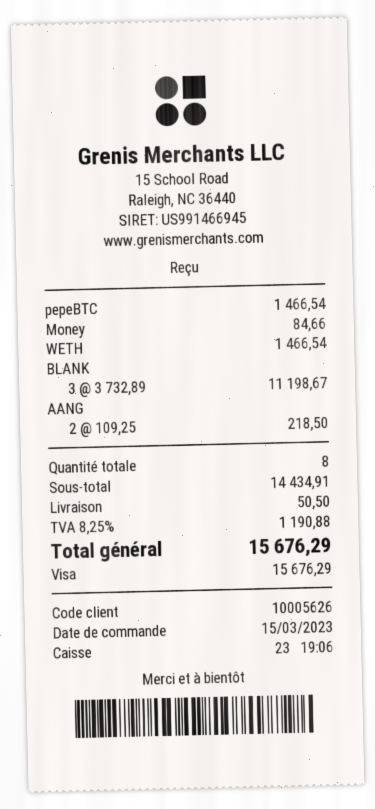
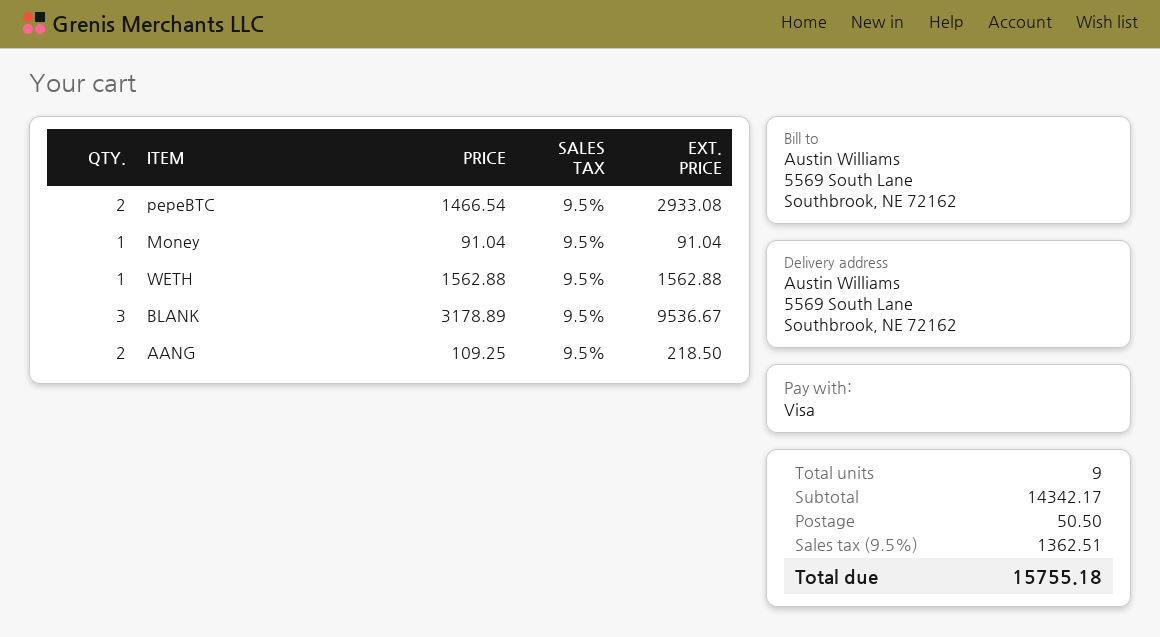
pepeBTC: 1 x 1466.54 = 1466.54 -> 2 x 1466.54 = 2933.08
Money: 1 x 84.66 = 84.66 -> 1 x 91.04 = 91.04
WETH: 1 x 1466.54 = 1466.54 -> 1 x 1562.88 = 1562.88
BLANK: 3 x 3732.89 = 11198.67 -> 3 x 3178.89 = 9536.67
total quantity: 8 -> 9
subtotal: 14434.91 -> 14342.17
tax: 8.25% = 1190.88 -> 9.5% = 1362.51
total: 15676.29 -> 15755.18

